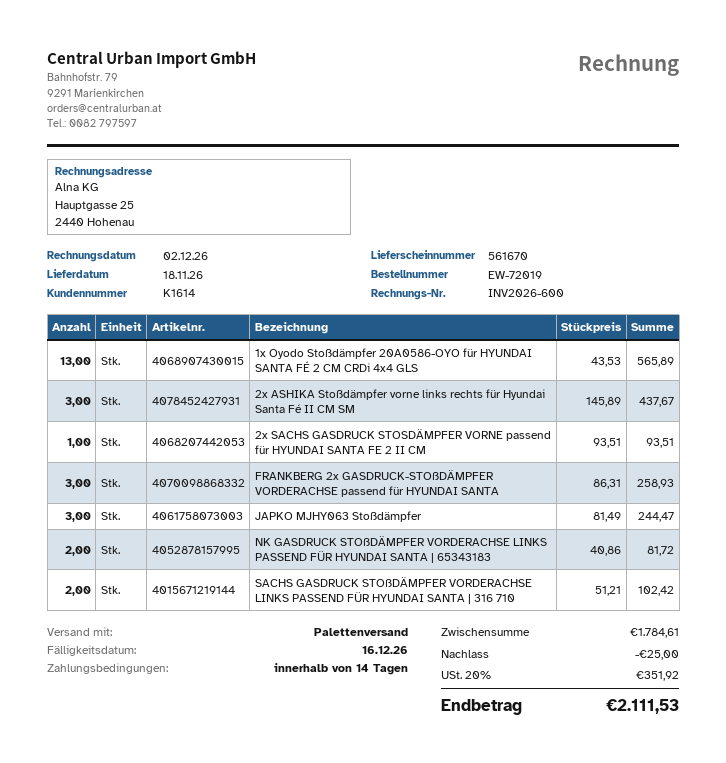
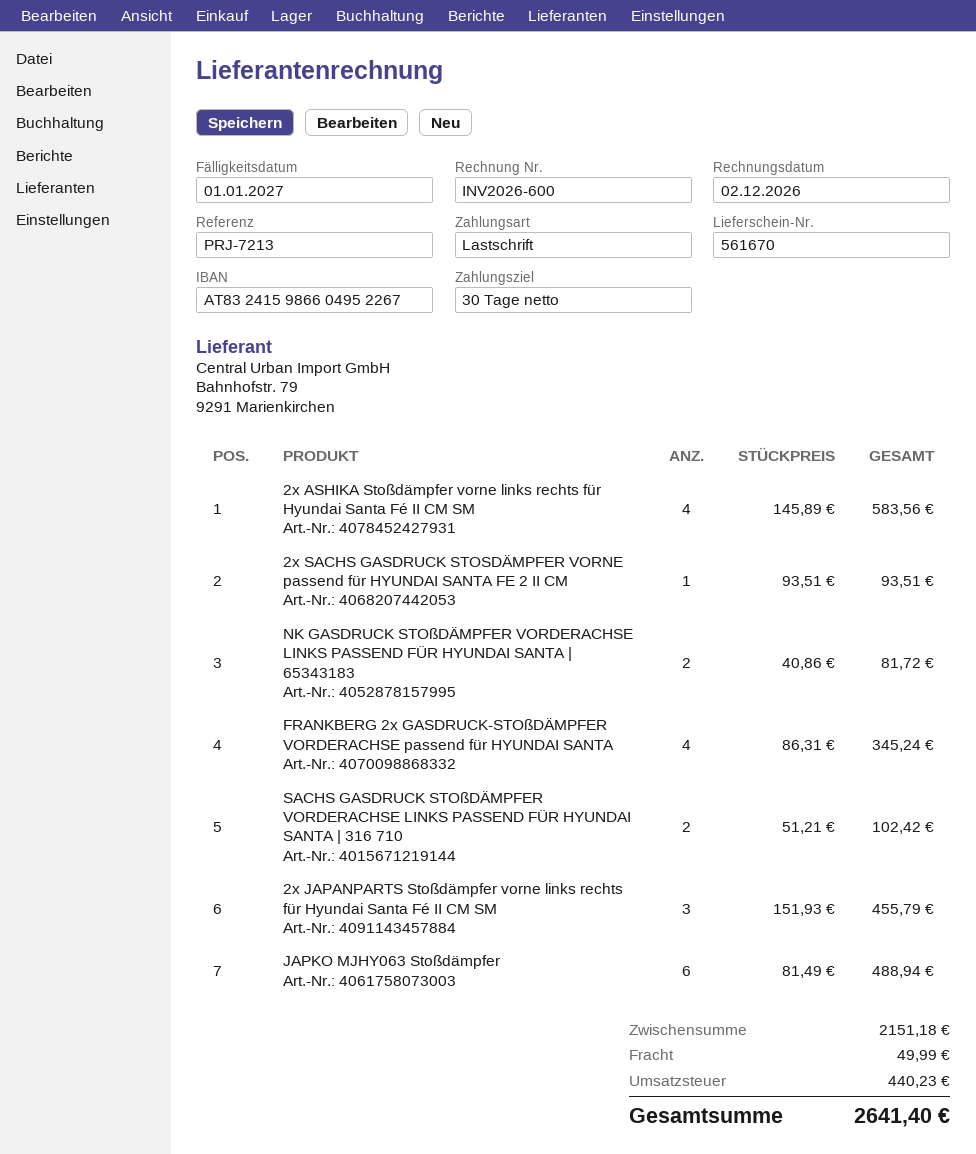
payment terms: 14 days -> 30 days
due date: 2026-12-16 -> 2027-01-01
1x Oyodo Stoßdämpfer 20A0586-OYO für HYUNDAI SANTA FÉ 2 CM CRDi 4x4 GLS: 13 x 43.53 = 565.89 -> none
2x ASHIKA Stoßdämpfer vorne links rechts für Hyundai Santa Fé II CM SM: 3 x 145.89 = 437.67 -> 4 x 145.89 = 583.56
FRANKBERG 2x GASDRUCK-STOßDÄMPFER VORDERACHSE passend für HYUNDAI SANTA: 3 x 86.31 = 258.93 -> 4 x 86.31 = 345.24
JAPKO MJHY063 Stoßdämpfer: 3 x 81.49 = 244.47 -> 6 x 81.49 = 488.94
2x JAPANPARTS Stoßdämpfer vorne links rechts für Hyundai Santa Fé II CM SM: none -> 3 x 151.93 = 455.79
subtotal: 1784.61 -> 2151.18
discount: 25.00 -> none
shipping: none -> 49.99
tax: 351.92 -> 440.23
total: 2111.53 -> 2641.40

